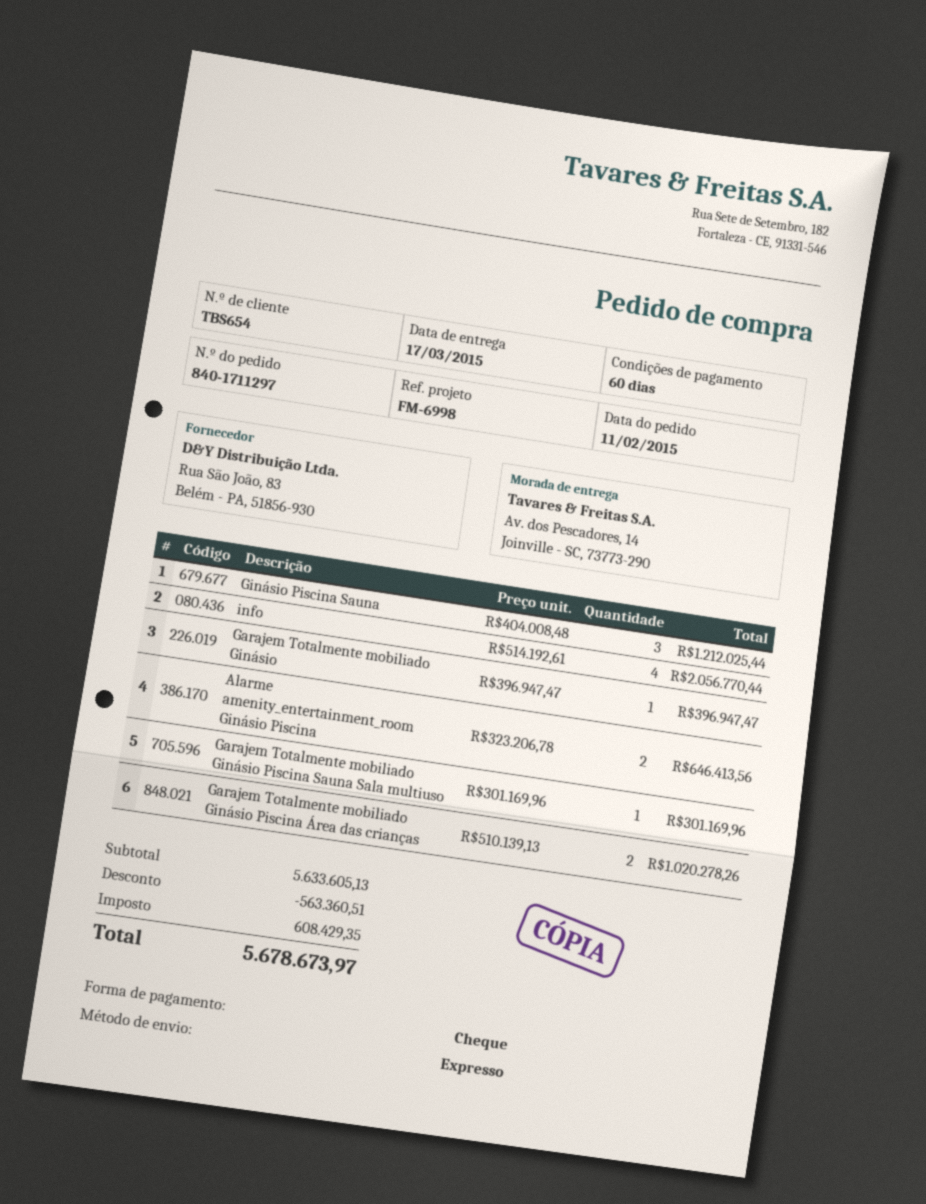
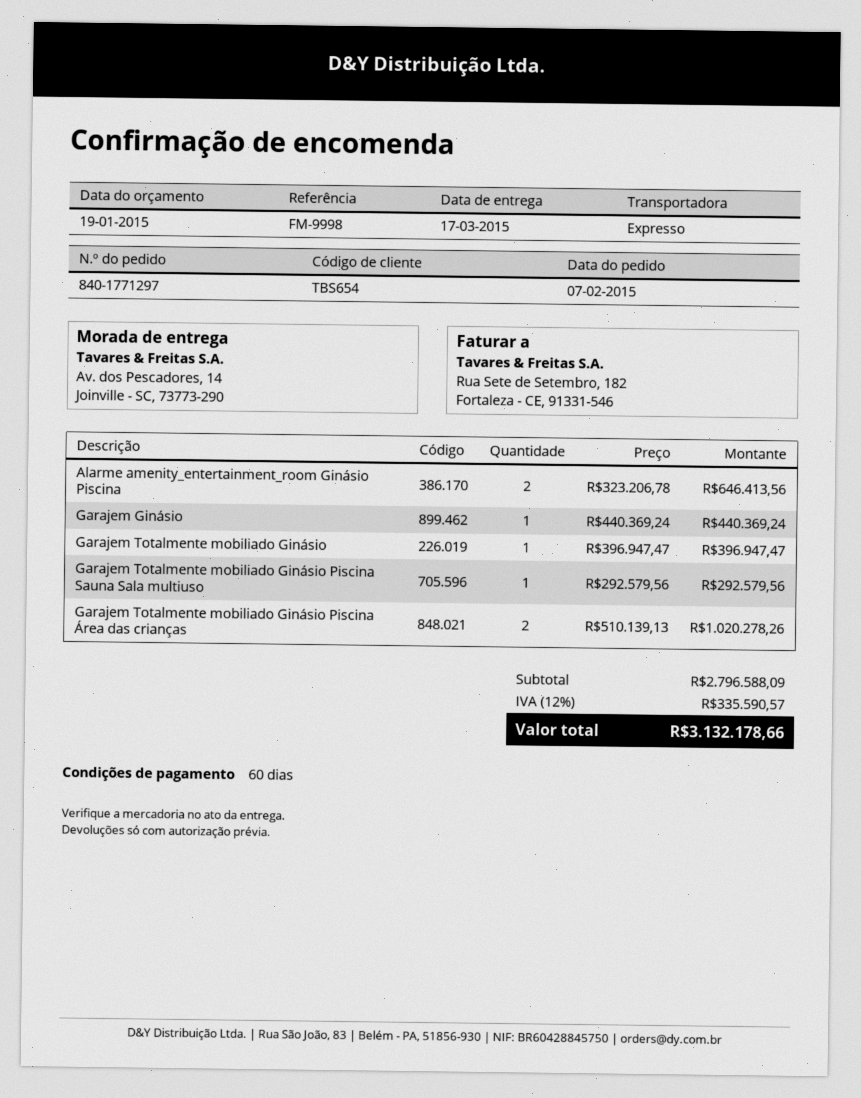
order number: 840-1711297 -> 840-1771297
order date: 2015-02-11 -> 2015-02-07
reference: FM-6998 -> FM-9998
Ginásio Piscina Sauna: 3 x 404008.48 = 1212025.44 -> none
info: 4 x 514192.61 = 2056770.44 -> none
Garajem Totalmente mobiliado Ginásio Piscina Sauna Sala multiuso: 1 x 301169.96 = 301169.96 -> 1 x 292579.56 = 292579.56
Garajem Ginásio: none -> 1 x 440369.24 = 440369.24
subtotal: 5633605.13 -> 2796588.09
discount: 563360.51 -> none
tax: 608429.35 -> 335590.57
total: 5678673.97 -> 3132178.66

